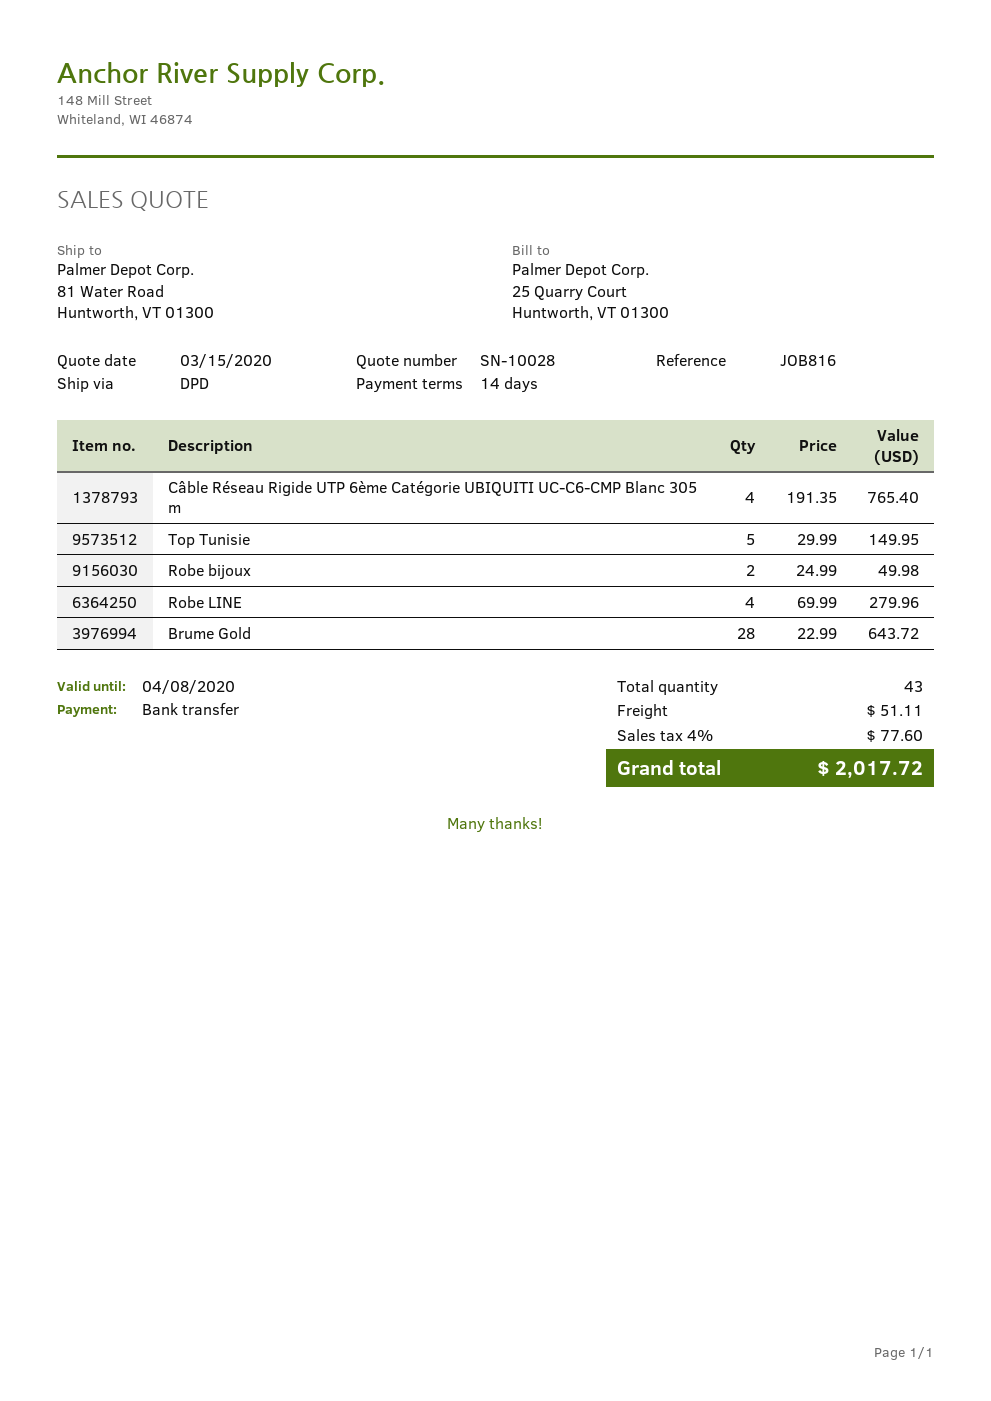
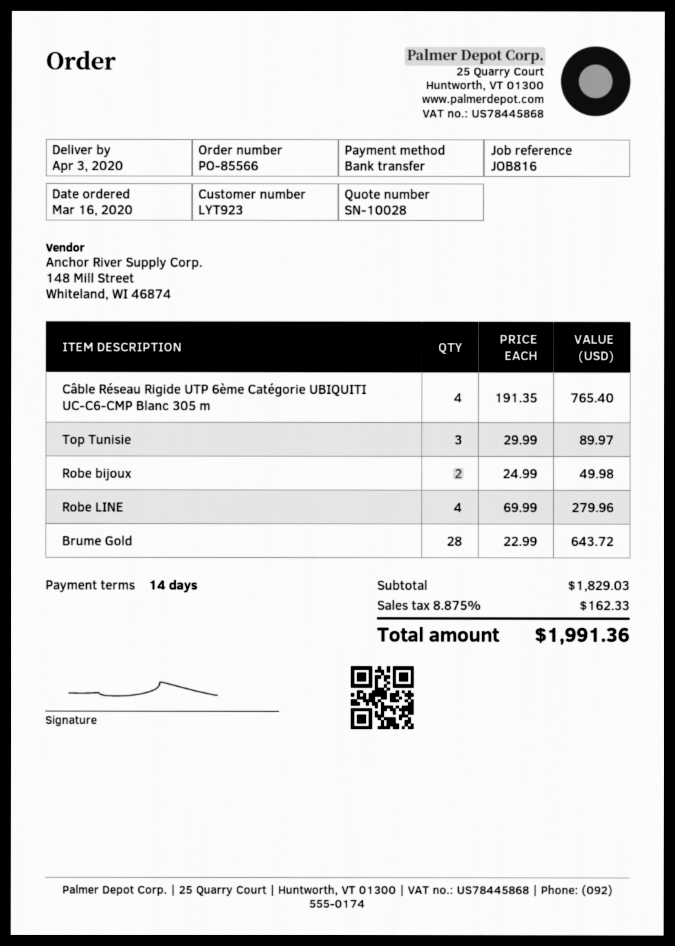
Top Tunisie: 5 x 29.99 = 149.95 -> 3 x 29.99 = 89.97
shipping: 51.11 -> none
tax: 4% = 77.60 -> 8.875% = 162.33
total: 2017.72 -> 1991.36

